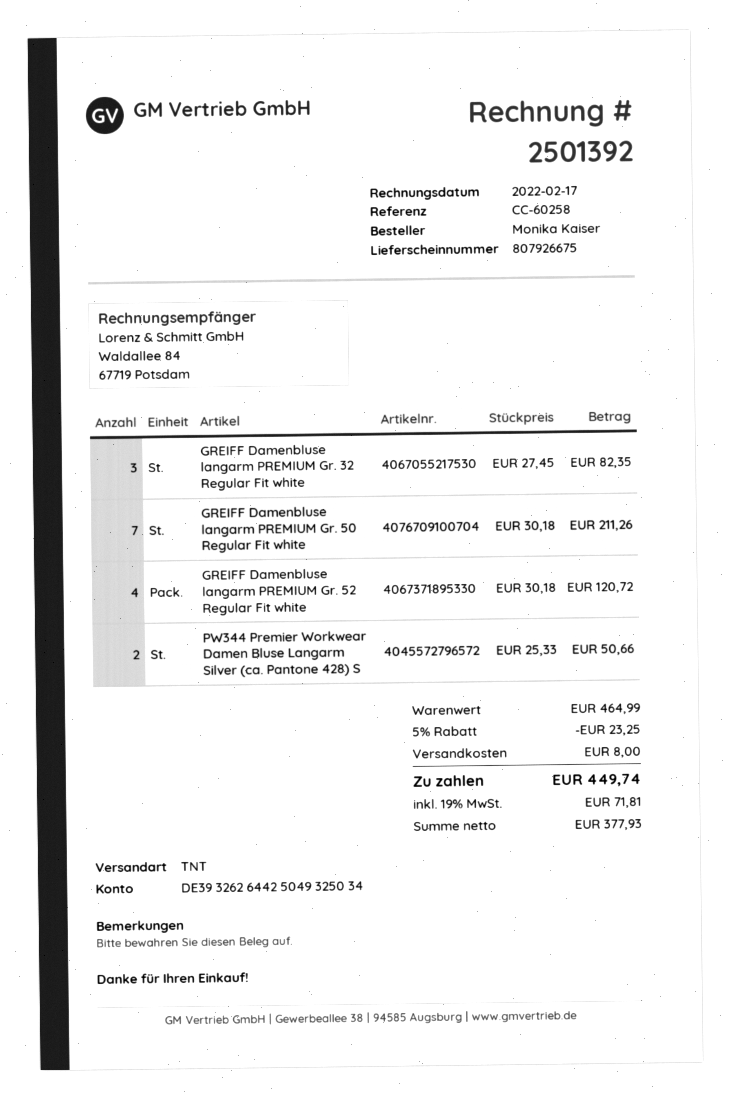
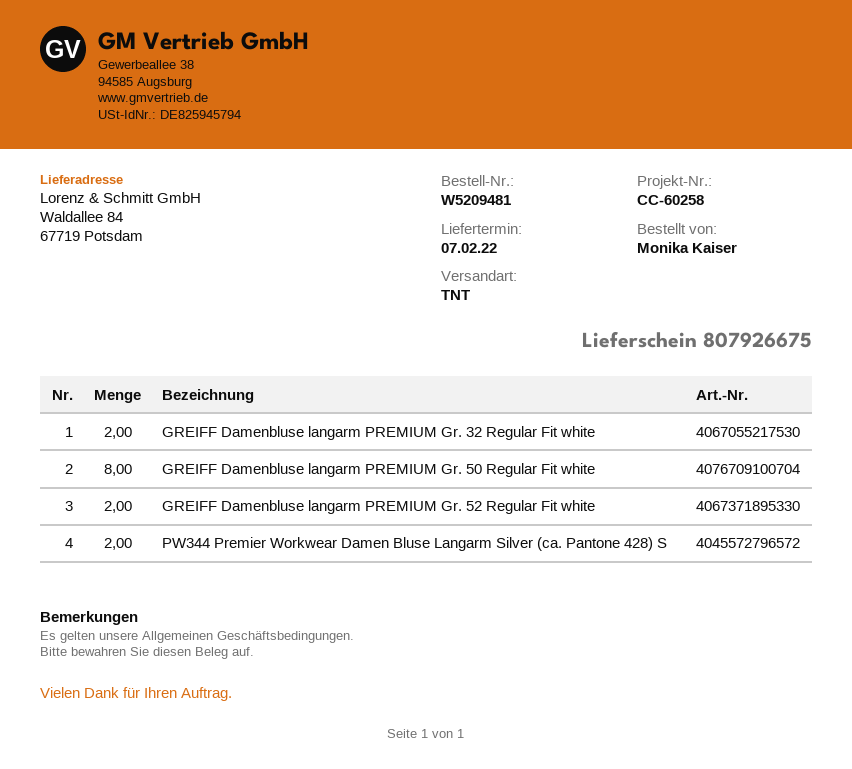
GREIFF Damenbluse langarm PREMIUM Gr. 32 Regular Fit white: 3 -> 2
GREIFF Damenbluse langarm PREMIUM Gr. 50 Regular Fit white: 7 -> 8
GREIFF Damenbluse langarm PREMIUM Gr. 52 Regular Fit white: 4 -> 2

